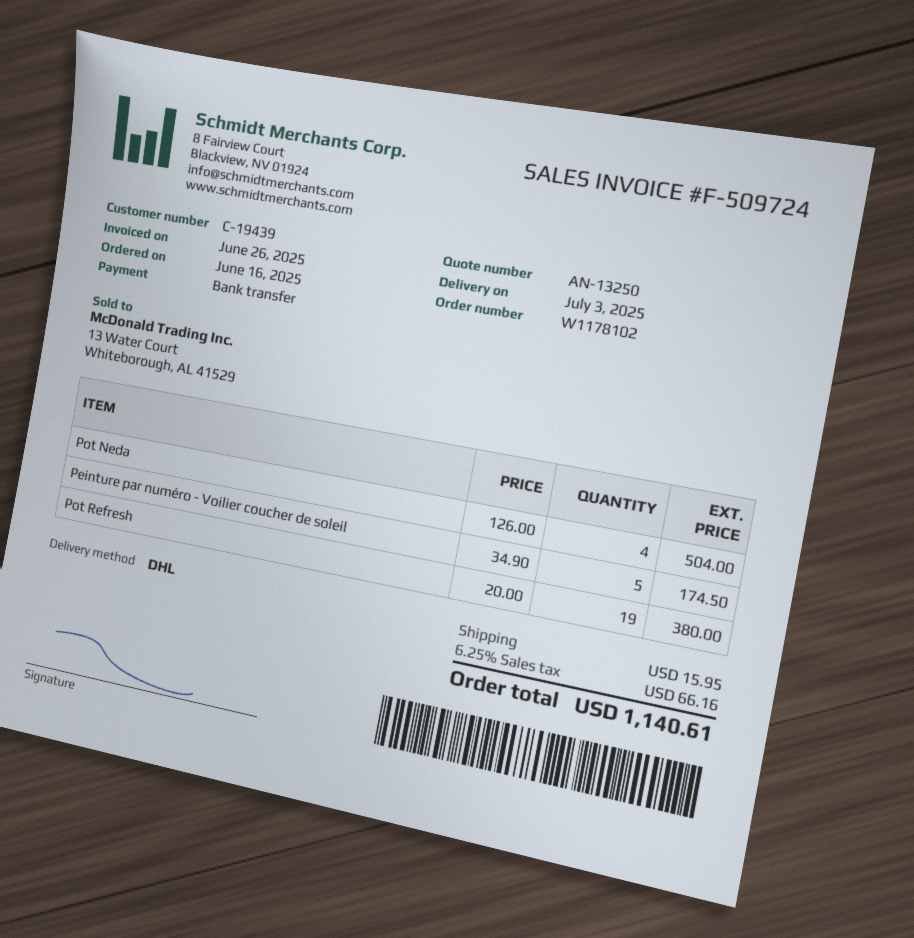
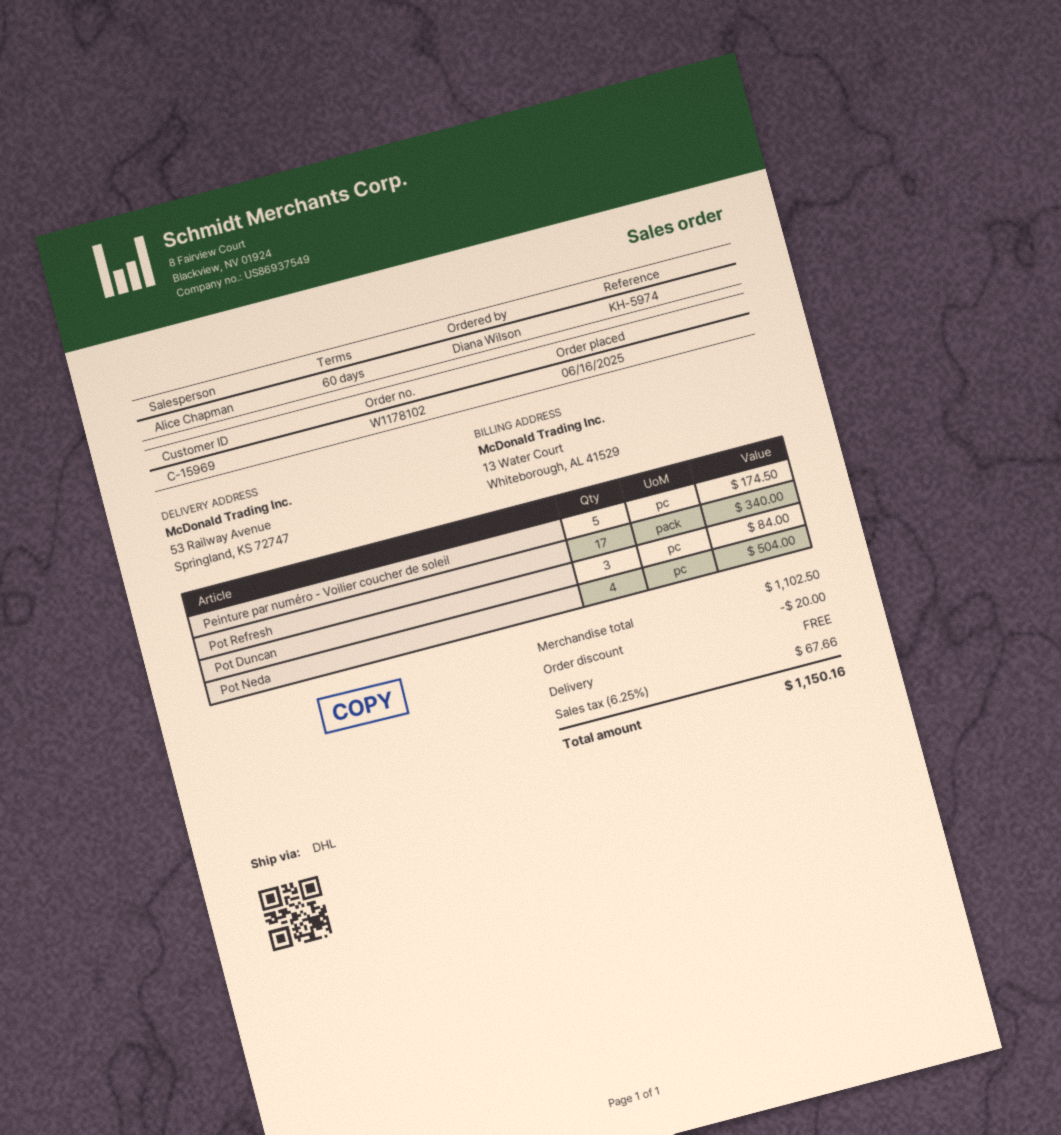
customer number: C-19439 -> C-15969
Pot Refresh: 19 for 380.00 -> 17 for 340.00
Pot Duncan: none -> 3 for 84.00
discount: none -> 20.00
shipping: 15.95 -> 0.00
tax: 6.25% = 66.16 -> 6.25% = 67.66
total: 1140.61 -> 1150.16

